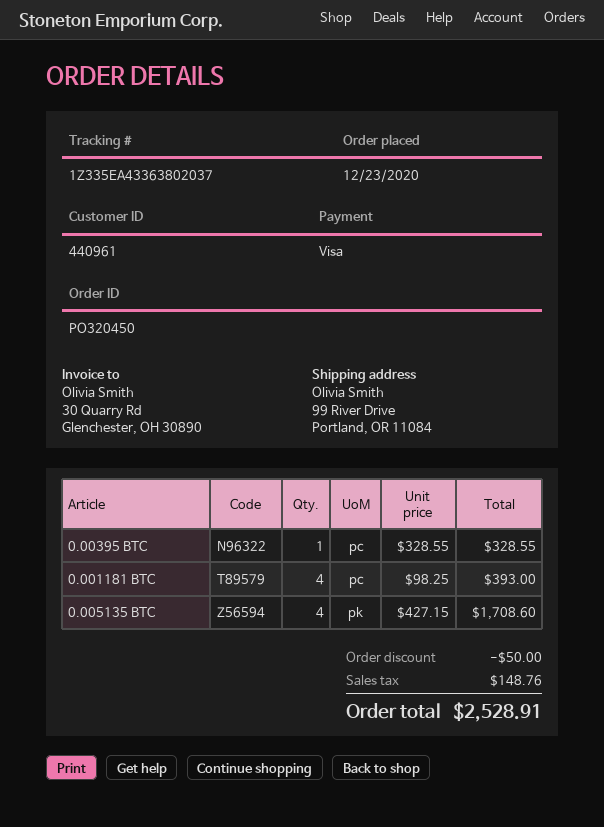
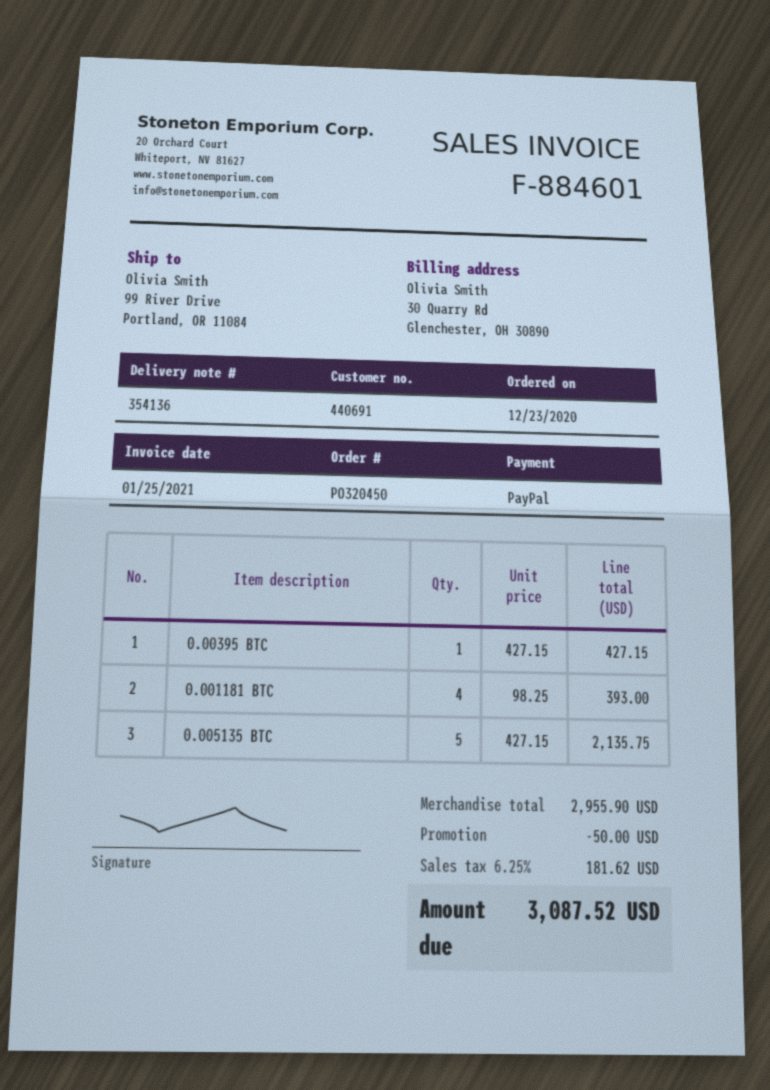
customer number: 440961 -> 440691
payment method: Visa -> PayPal
0.00395 BTC: 1 x 328.55 = 328.55 -> 1 x 427.15 = 427.15
0.005135 BTC: 4 x 427.15 = 1708.60 -> 5 x 427.15 = 2135.75
tax: 148.76 -> 181.62
total: 2528.91 -> 3087.52

